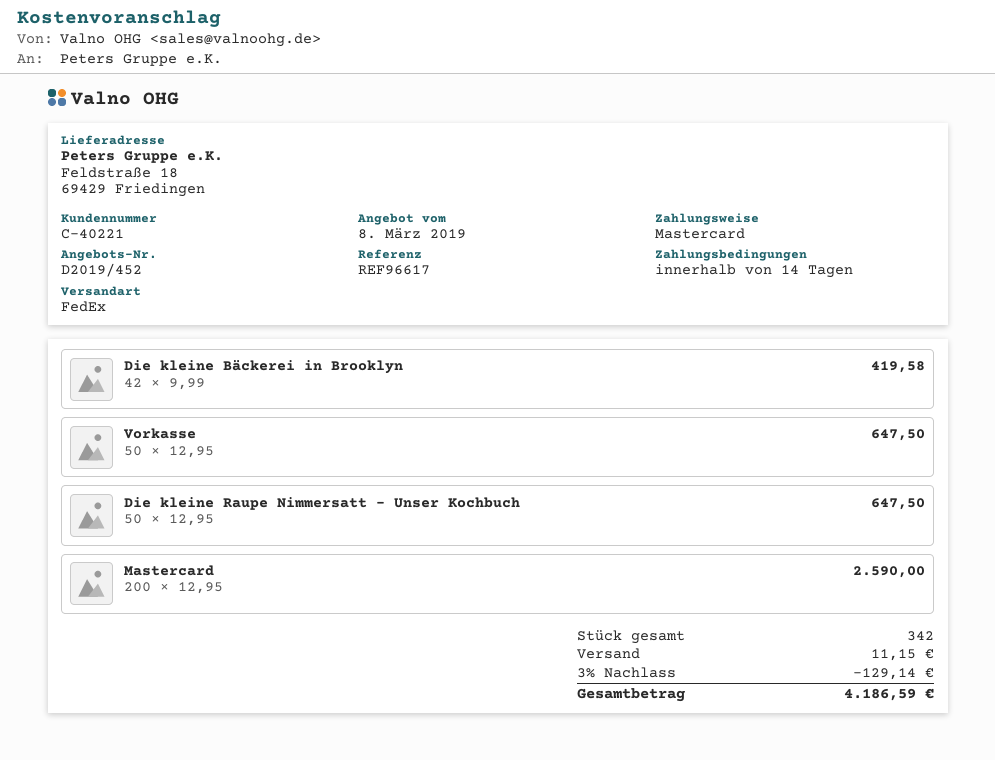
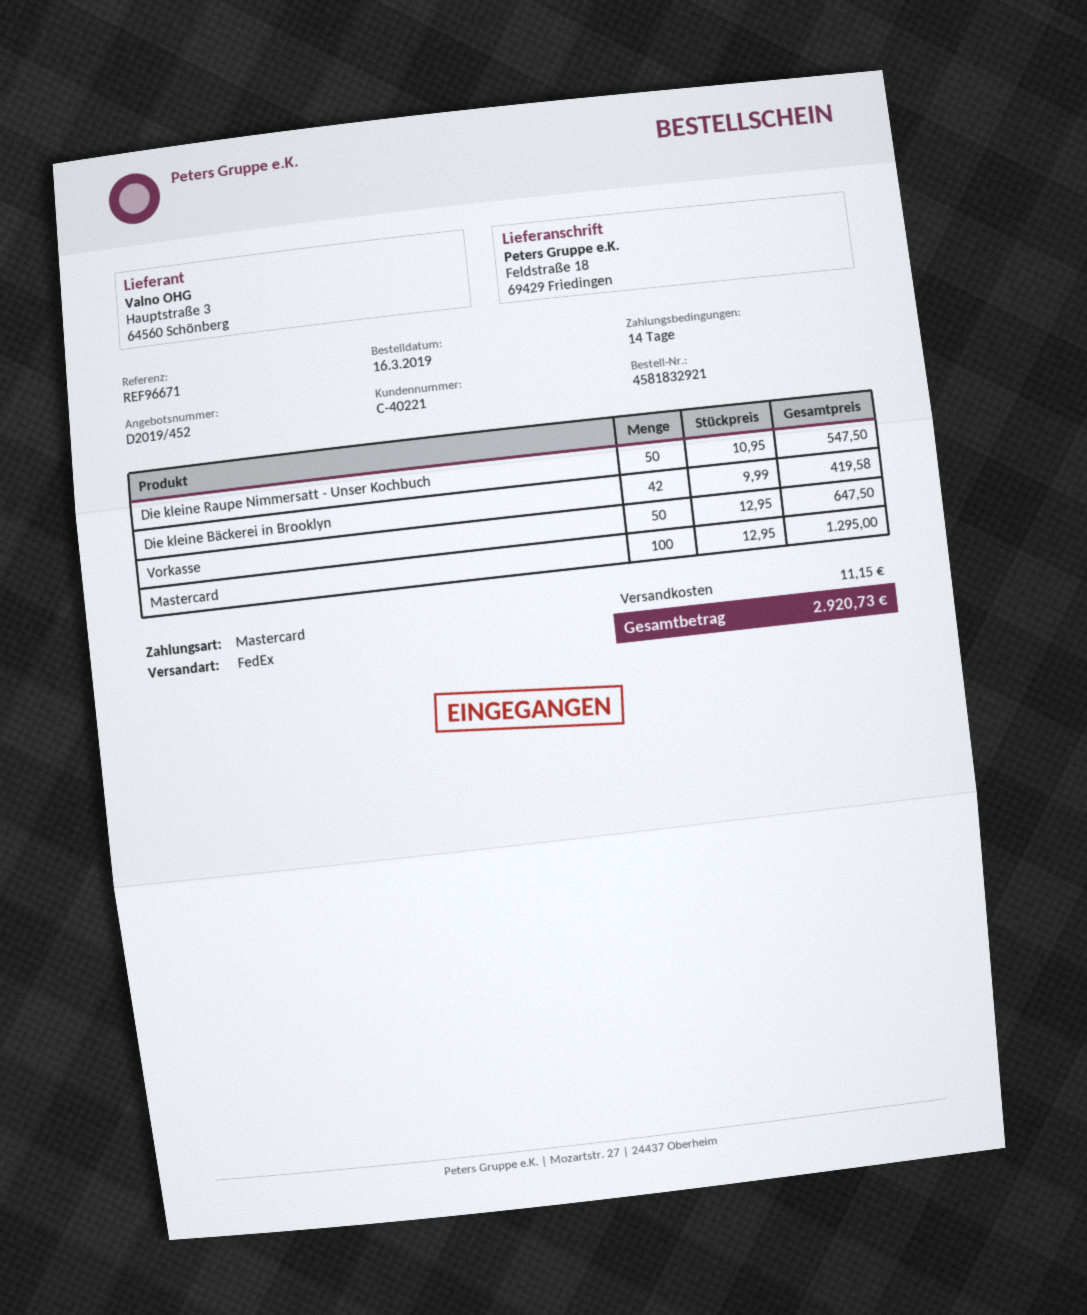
reference: REF96617 -> REF96671
Die kleine Raupe Nimmersatt - Unser Kochbuch: 50 x 12.95 = 647.50 -> 50 x 10.95 = 547.50
Mastercard: 200 x 12.95 = 2590.00 -> 100 x 12.95 = 1295.00
discount: 3% = 129.14 -> none
total: 4186.59 -> 2920.73

